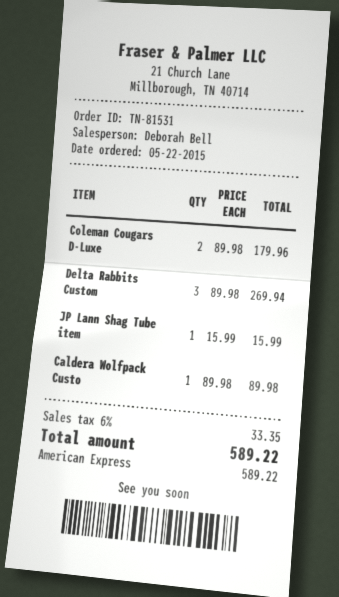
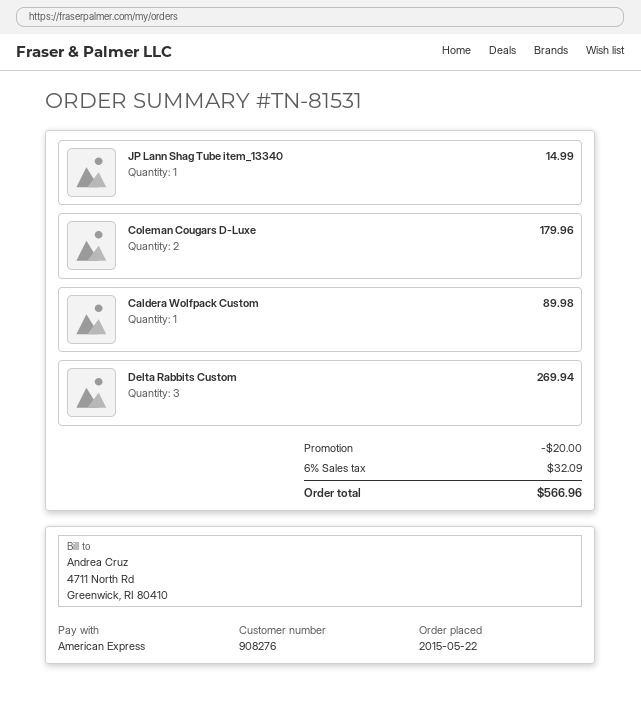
JP Lann Shag Tube item: 1 for 15.99 -> 1 for 14.99
discount: none -> 20.00
tax: 6% = 33.35 -> 6% = 32.09
total: 589.22 -> 566.96

